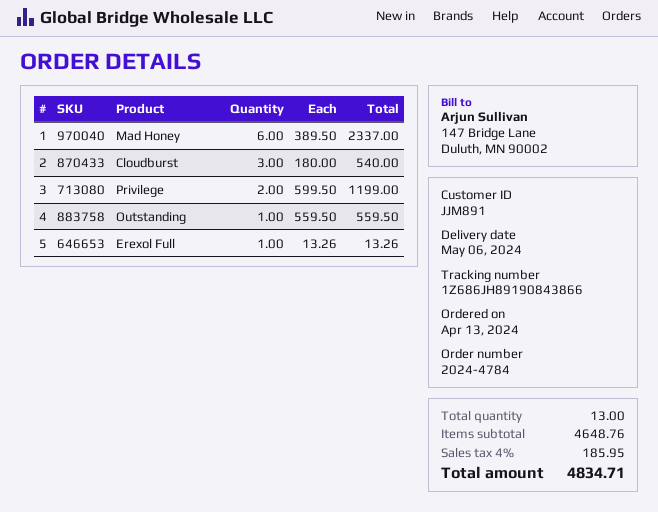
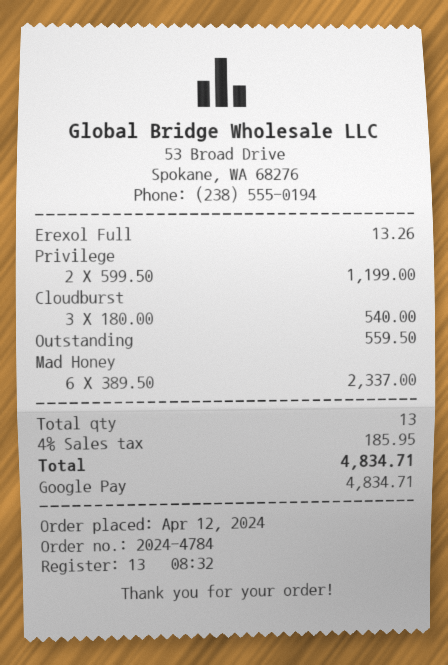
order date: 2024-04-13 -> 2024-04-12

